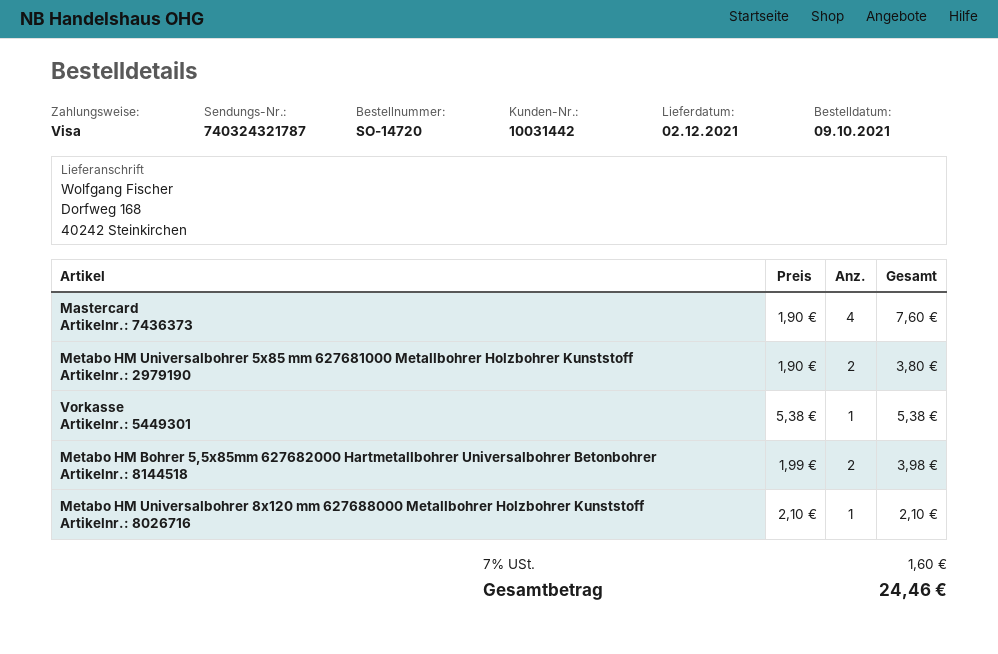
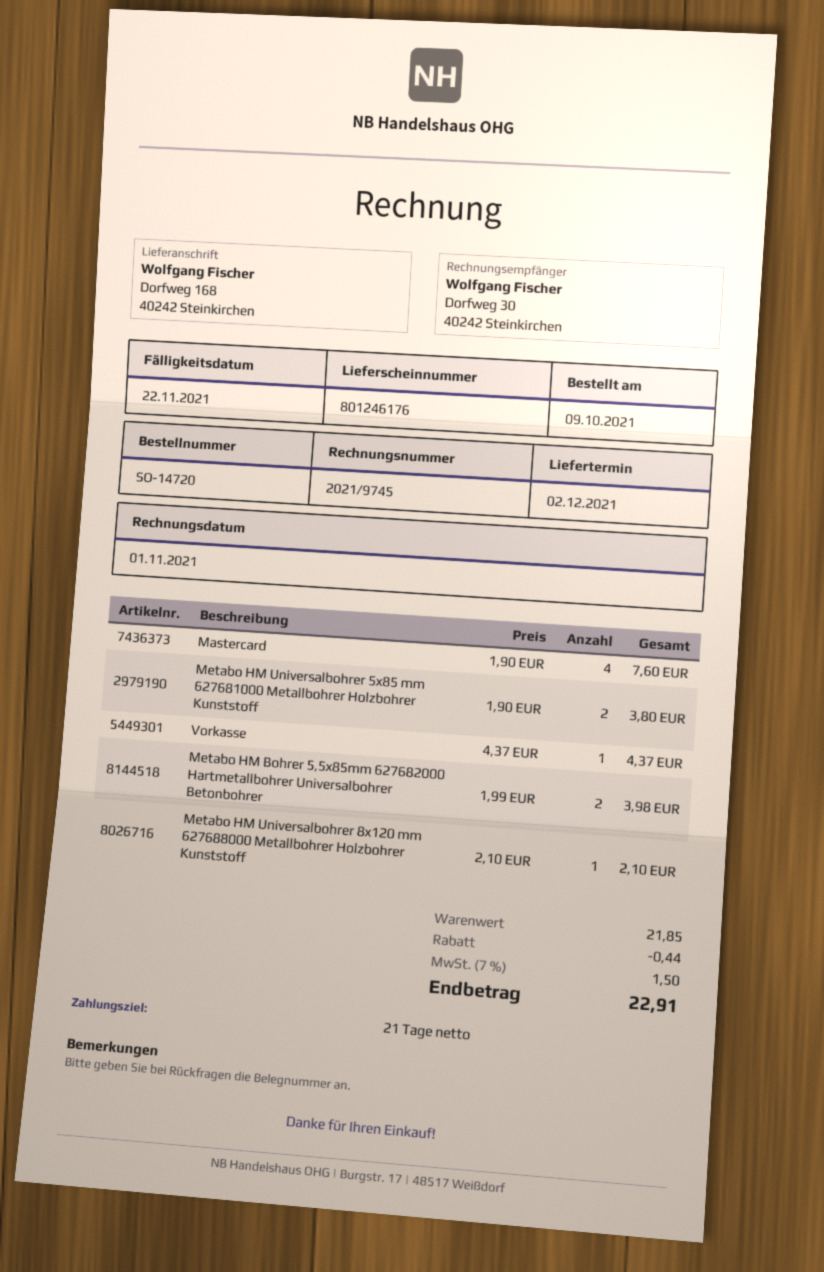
Vorkasse: 1 x 5.38 = 5.38 -> 1 x 4.37 = 4.37
discount: none -> 0.44
tax: 7% = 1.60 -> 7% = 1.50
total: 24.46 -> 22.91

